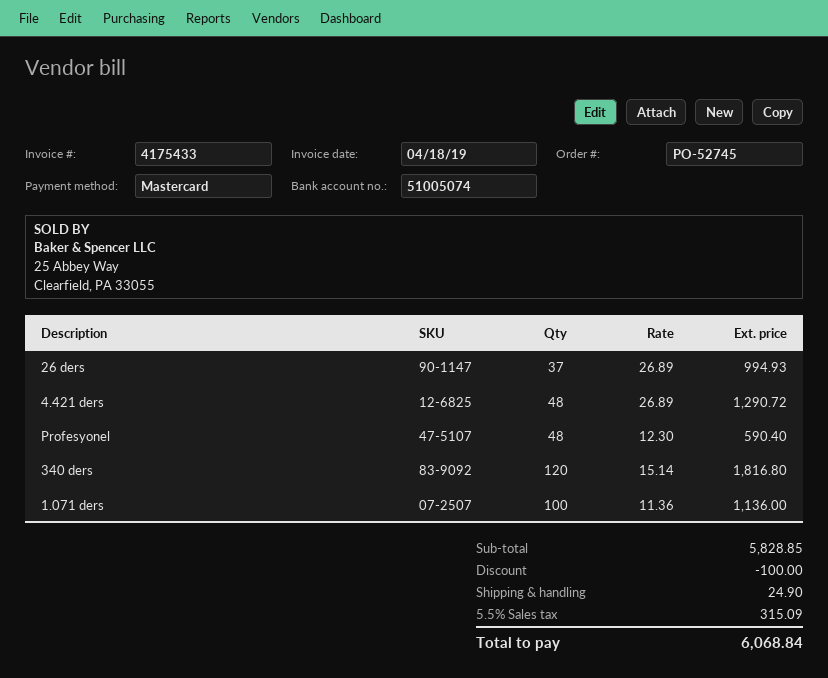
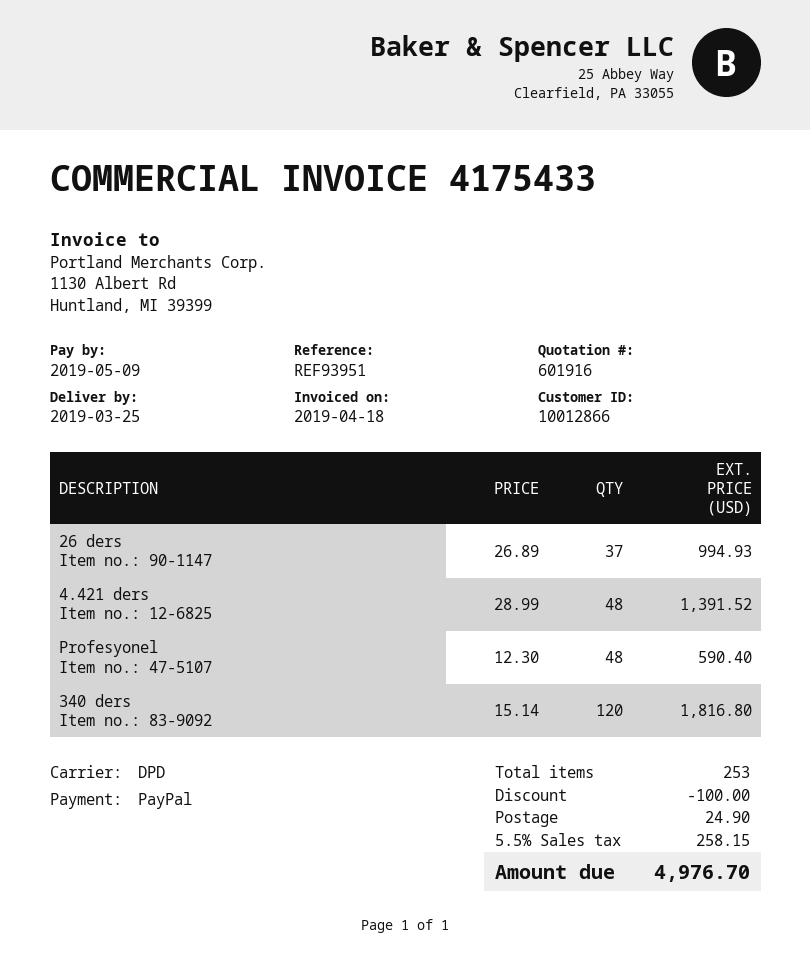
payment method: Mastercard -> PayPal
4.421 ders: 48 x 26.89 = 1290.72 -> 48 x 28.99 = 1391.52
1.071 ders: 100 x 11.36 = 1136.00 -> none
tax: 5.5% = 315.09 -> 5.5% = 258.15
total: 6068.84 -> 4976.70

